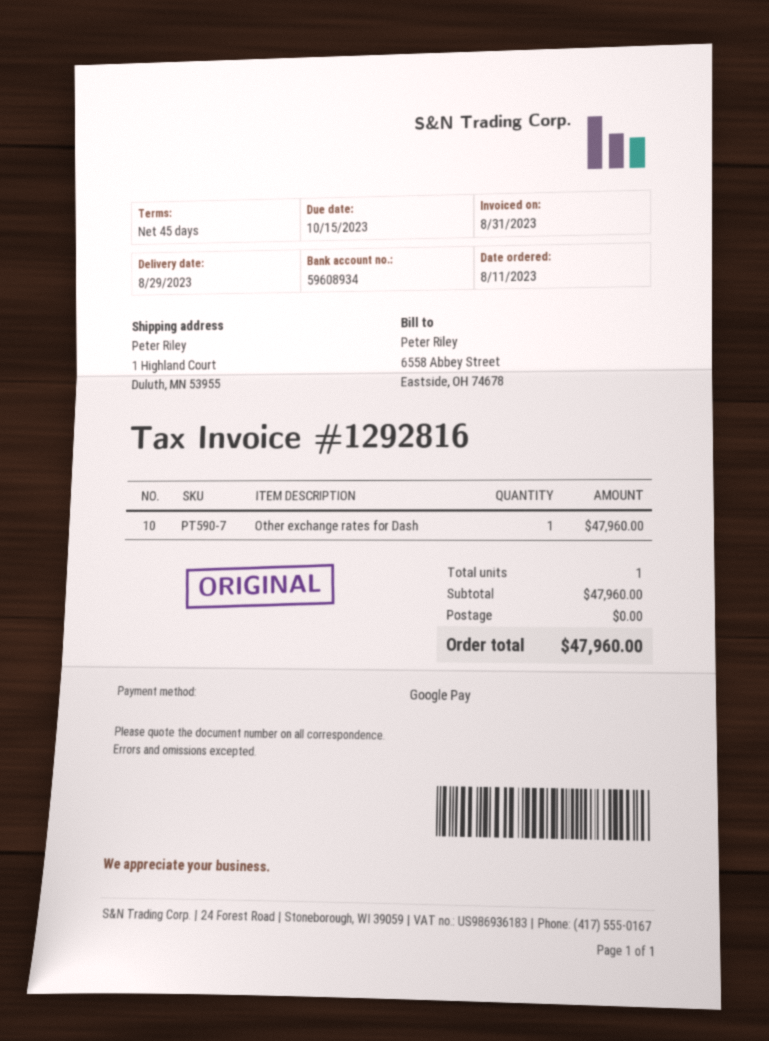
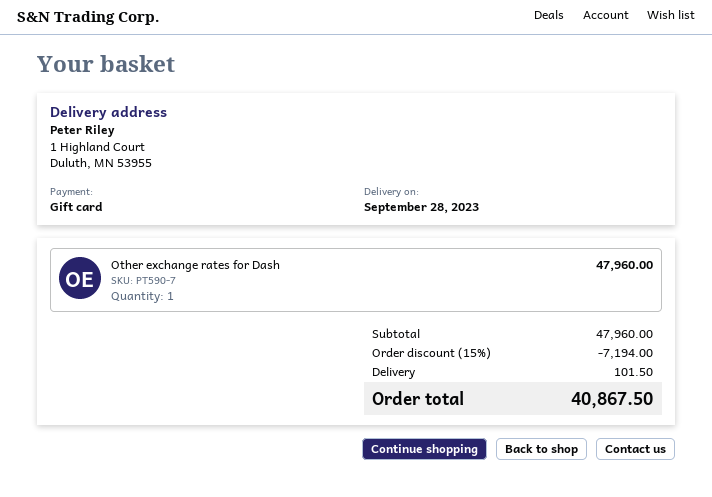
delivery date: 2023-08-29 -> 2023-09-28
payment method: Google Pay -> gift card
discount: none -> 15% = 7194.00
shipping: 0.00 -> 101.50
total: 47960.00 -> 40867.50

